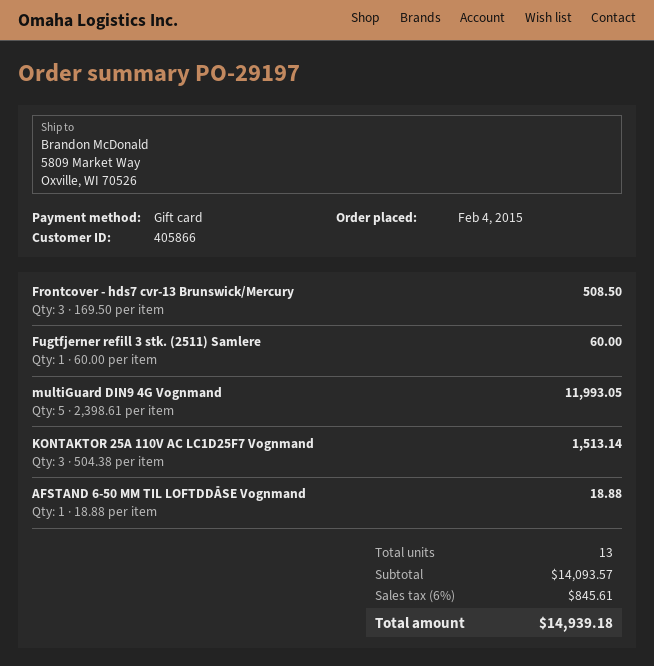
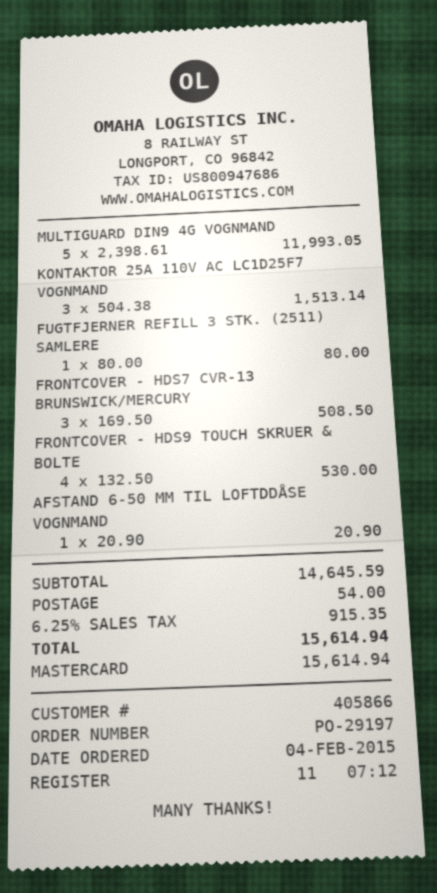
payment method: gift card -> Mastercard
Fugtfjerner refill 3 stk. (2511) Samlere: 1 x 60.00 = 60.00 -> 1 x 80.00 = 80.00
AFSTAND 6-50 MM TIL LOFTDDÅSE Vognmand: 1 x 18.88 = 18.88 -> 1 x 20.90 = 20.90
FRONTCOVER - HDS9 TOUCH SKRUER & BOLTE: none -> 4 x 132.50 = 530.00
subtotal: 14093.57 -> 14645.59
shipping: none -> 54.00
tax: 6% = 845.61 -> 6.25% = 915.35
total: 14939.18 -> 15614.94

